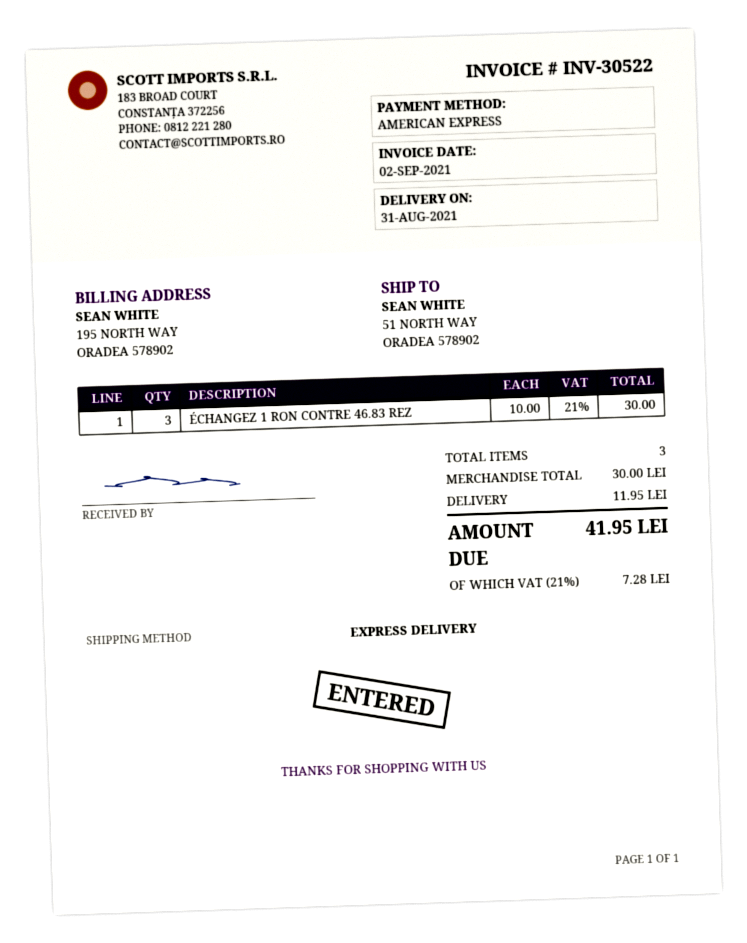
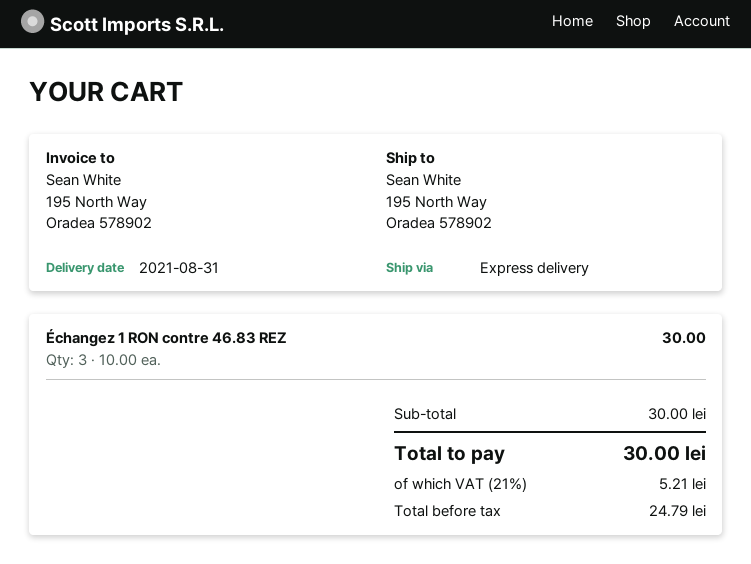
ship to: 51 NORTH WAY, ORADEA 578902 -> 195 North Way, Oradea 578902
shipping: 11.95 -> none
tax: 21% = 7.28 -> 21% = 5.21
total: 41.95 -> 30.00

